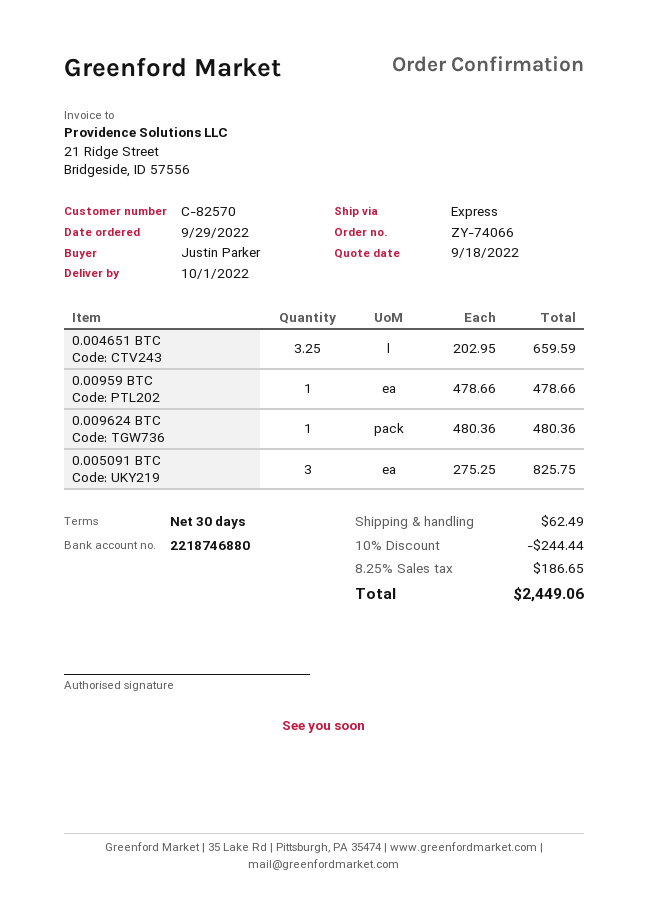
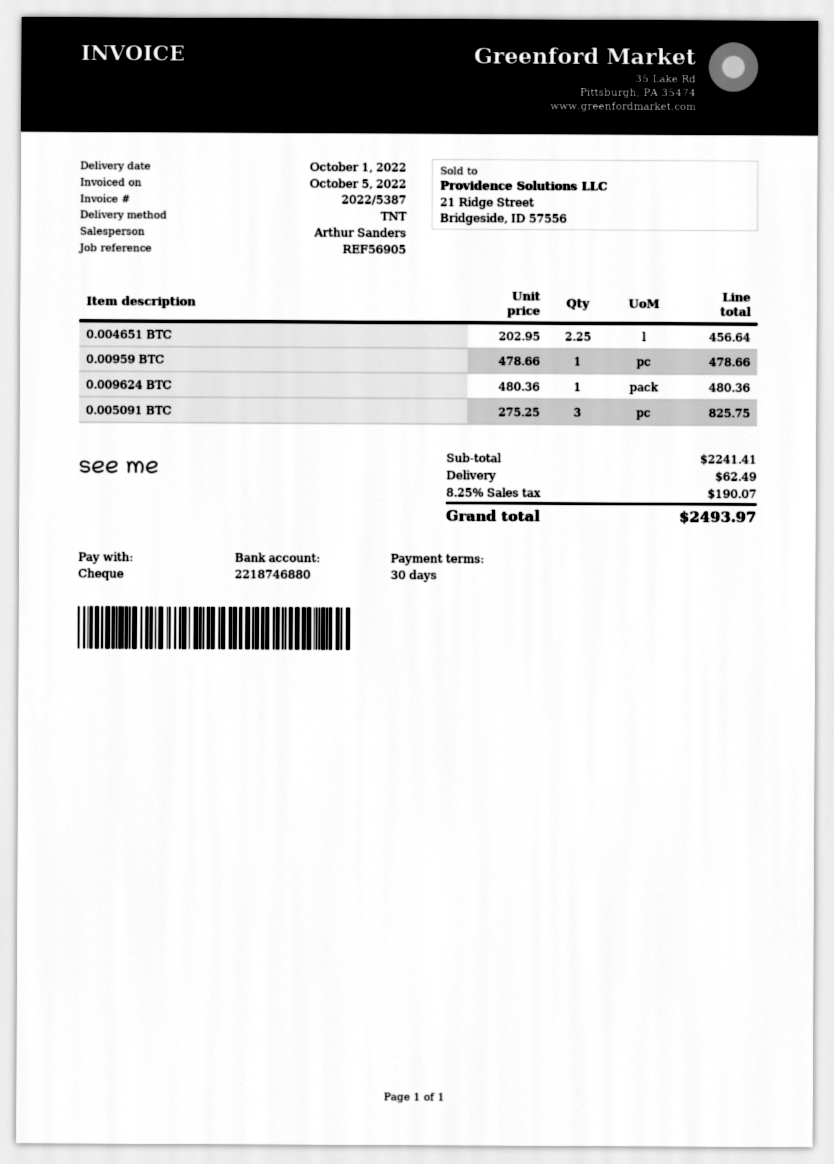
shipping method: express -> TNT
0.004651 BTC: 3.25 x 202.95 = 659.59 -> 2.25 x 202.95 = 456.64
discount: 10% = 244.44 -> none
tax: 8.25% = 186.65 -> 8.25% = 190.07
total: 2449.06 -> 2493.97

